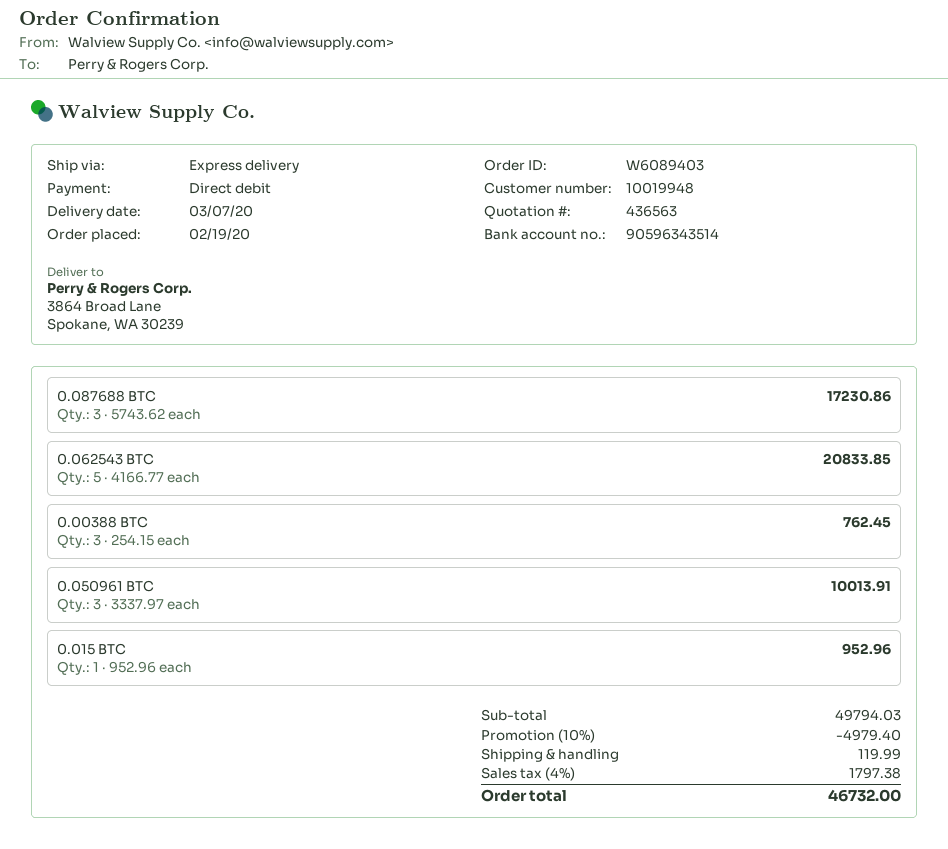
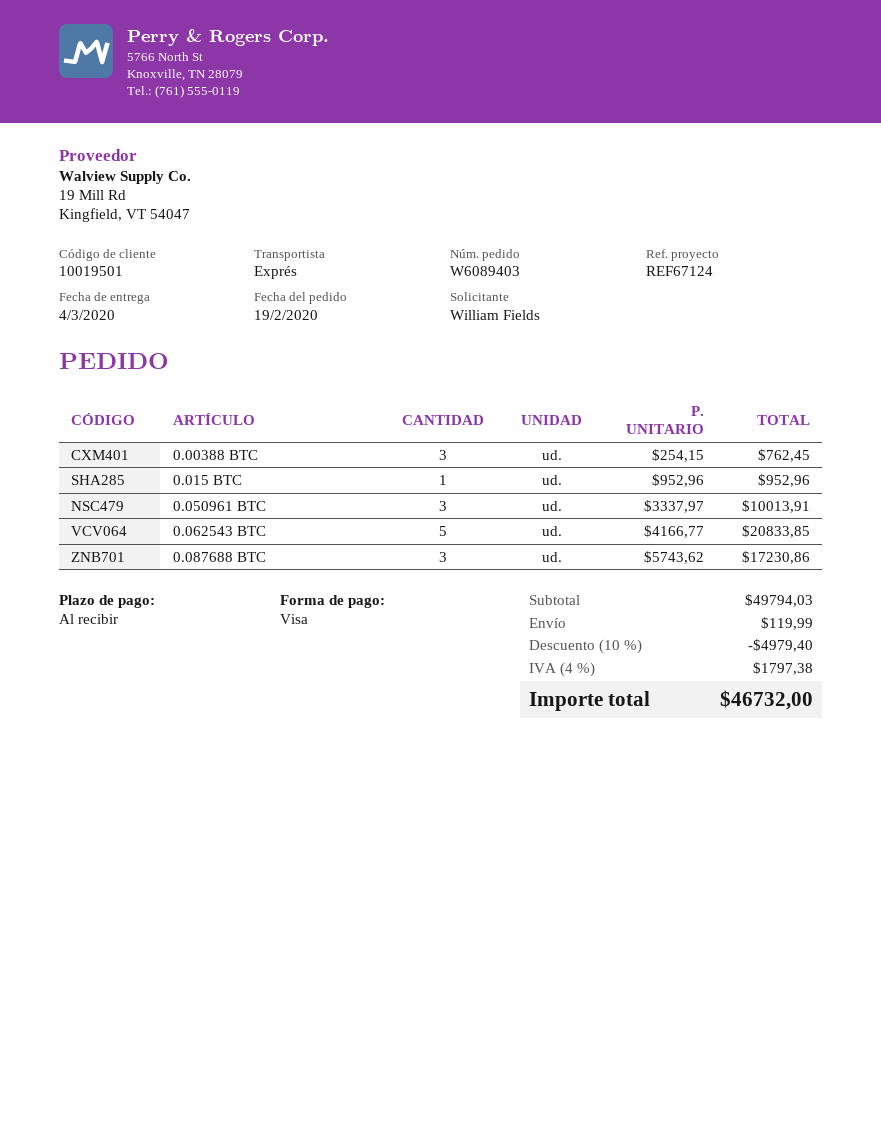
delivery date: 2020-03-07 -> 2020-03-04
customer number: 10019948 -> 10019501
payment method: direct debit -> Visa

